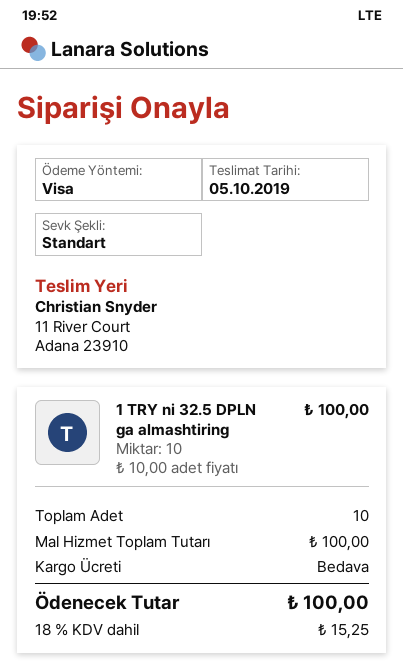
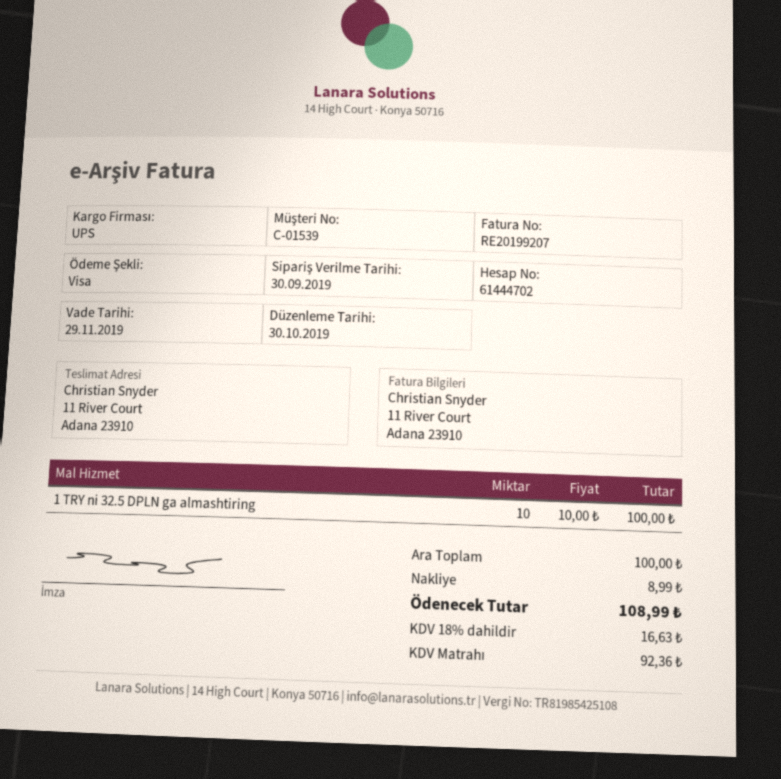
shipping method: standard -> UPS
shipping: 0.00 -> 8.99
tax: 18% = 15.25 -> 18% = 16.63
total: 100.00 -> 108.99

